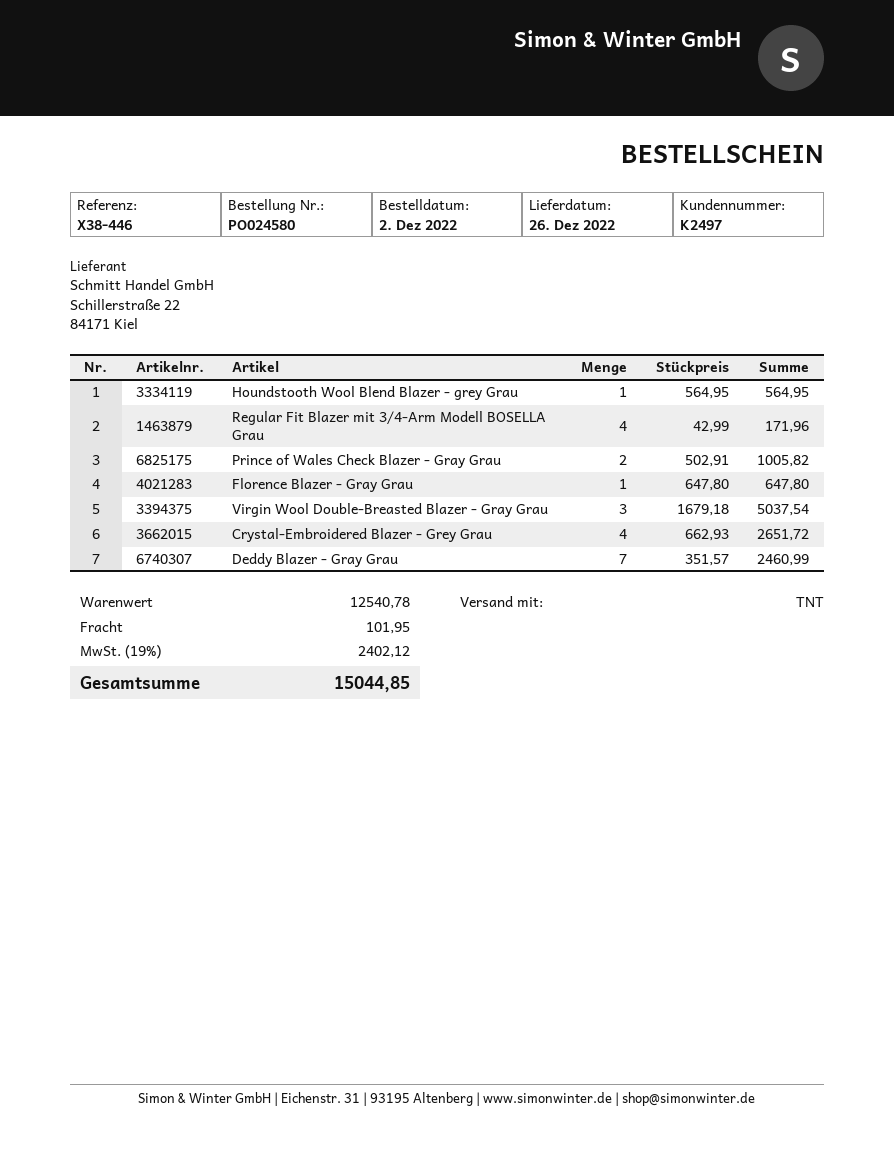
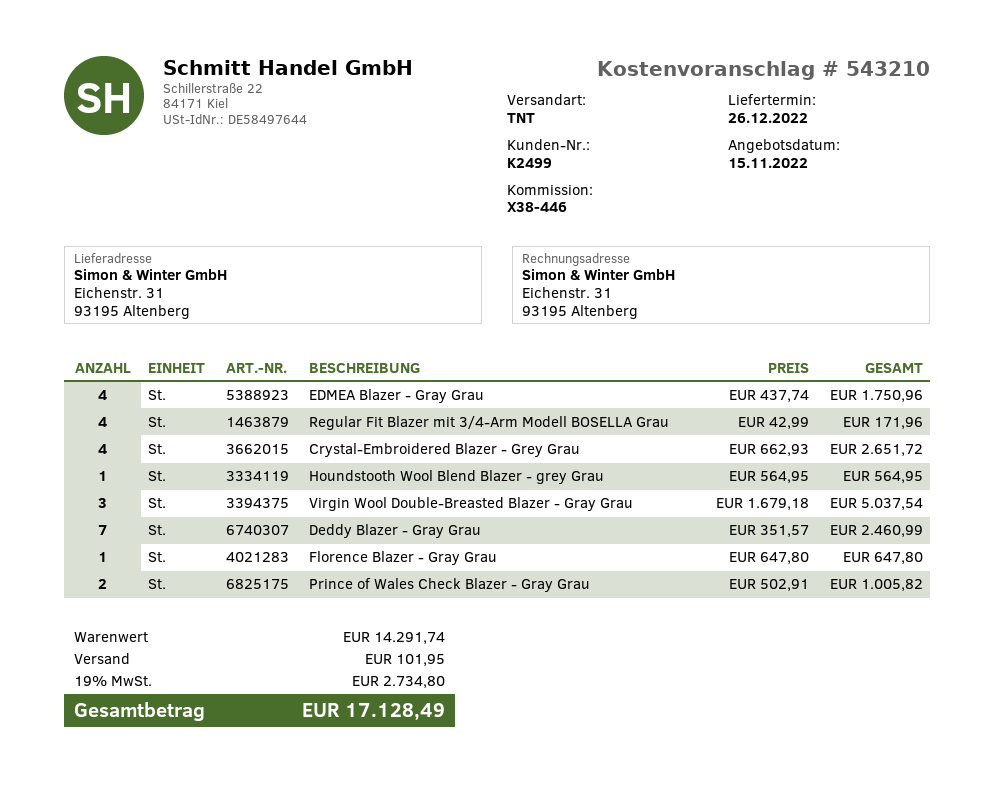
customer number: K2497 -> K2499
EDMEA Blazer - Gray Grau: none -> 4 x 437.74 = 1750.96
subtotal: 12540.78 -> 14291.74
tax: 19% = 2402.12 -> 19% = 2734.80
total: 15044.85 -> 17128.49

